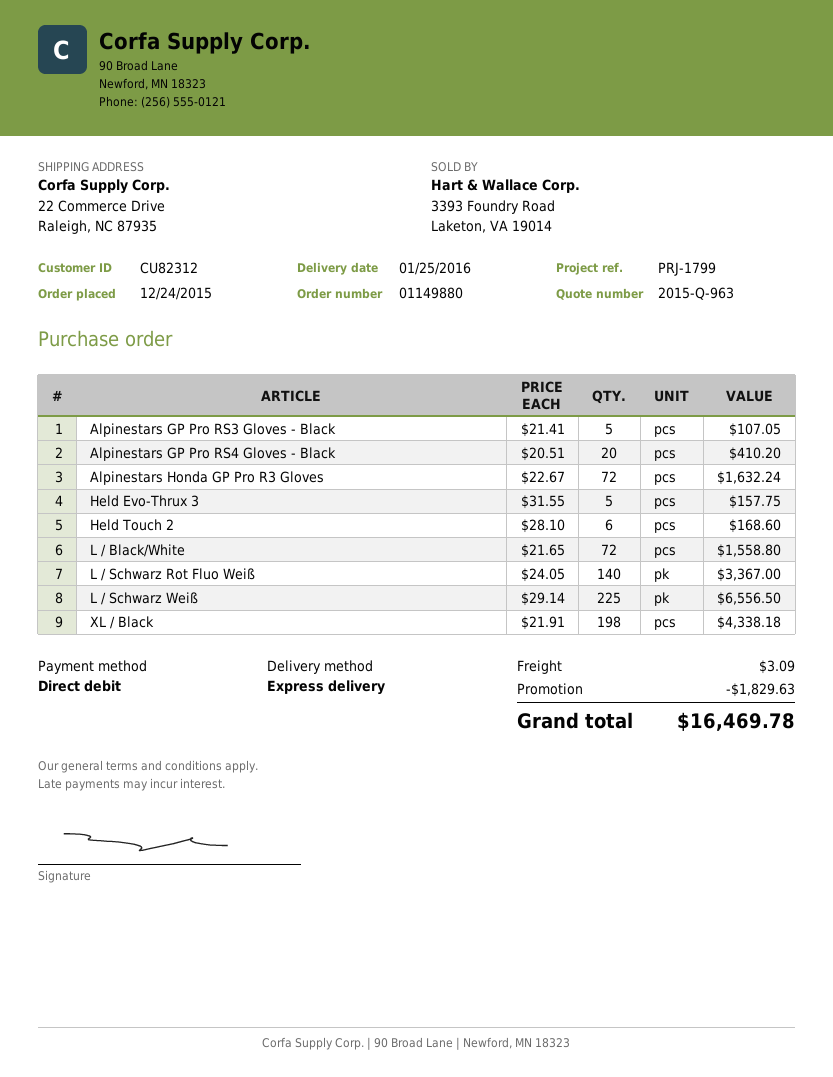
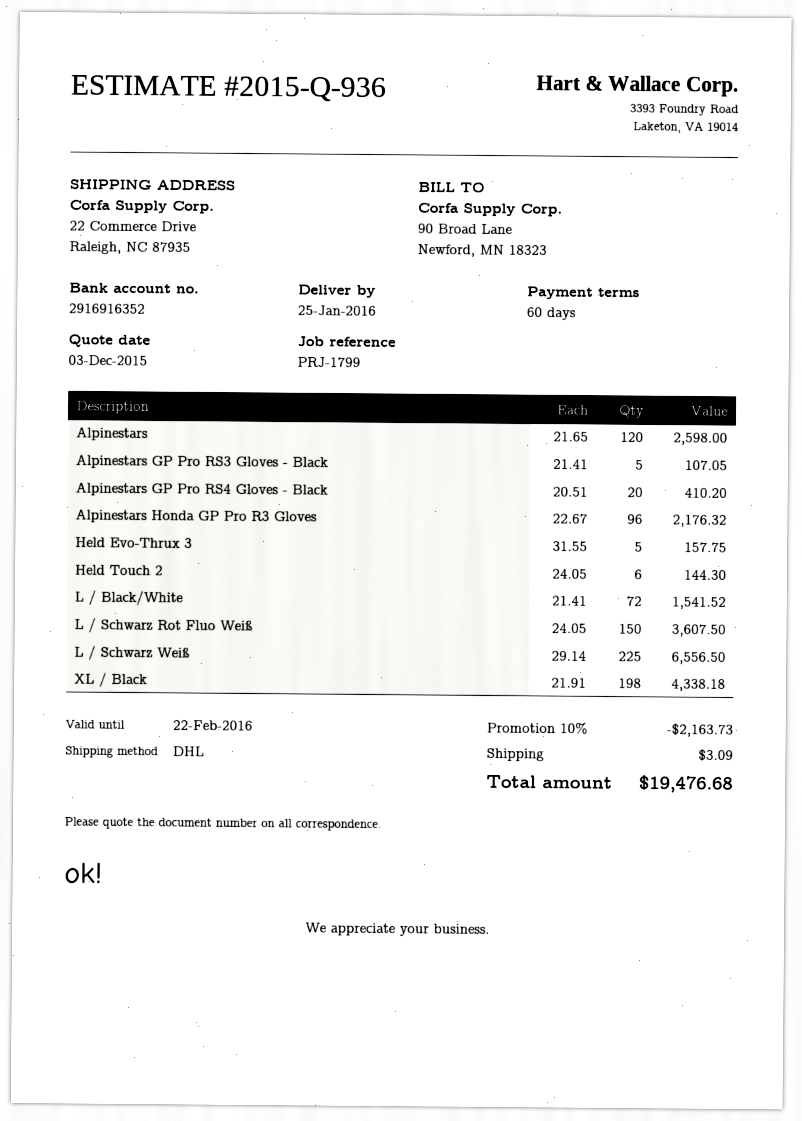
quote number: 2015-Q-963 -> 2015-Q-936
shipping method: express -> DHL
Alpinestars Honda GP Pro R3 Gloves: 72 x 22.67 = 1632.24 -> 96 x 22.67 = 2176.32
Held Touch 2: 6 x 28.10 = 168.60 -> 6 x 24.05 = 144.30
L / Black/White: 72 x 21.65 = 1558.80 -> 72 x 21.41 = 1541.52
L / Schwarz Rot Fluo Weiß: 140 x 24.05 = 3367.00 -> 150 x 24.05 = 3607.50
Alpinestars: none -> 120 x 21.65 = 2598.00
discount: 1829.63 -> 2163.73
total: 16469.78 -> 19476.68

